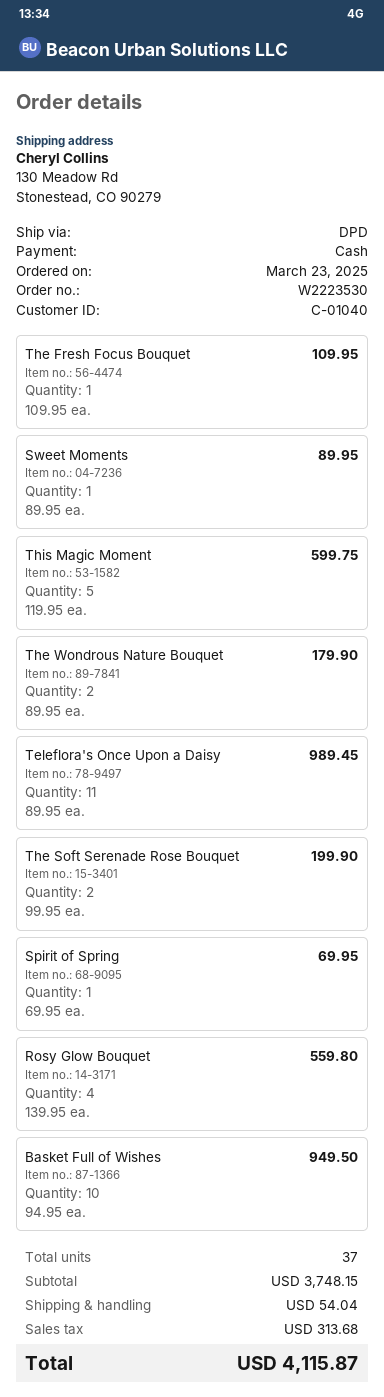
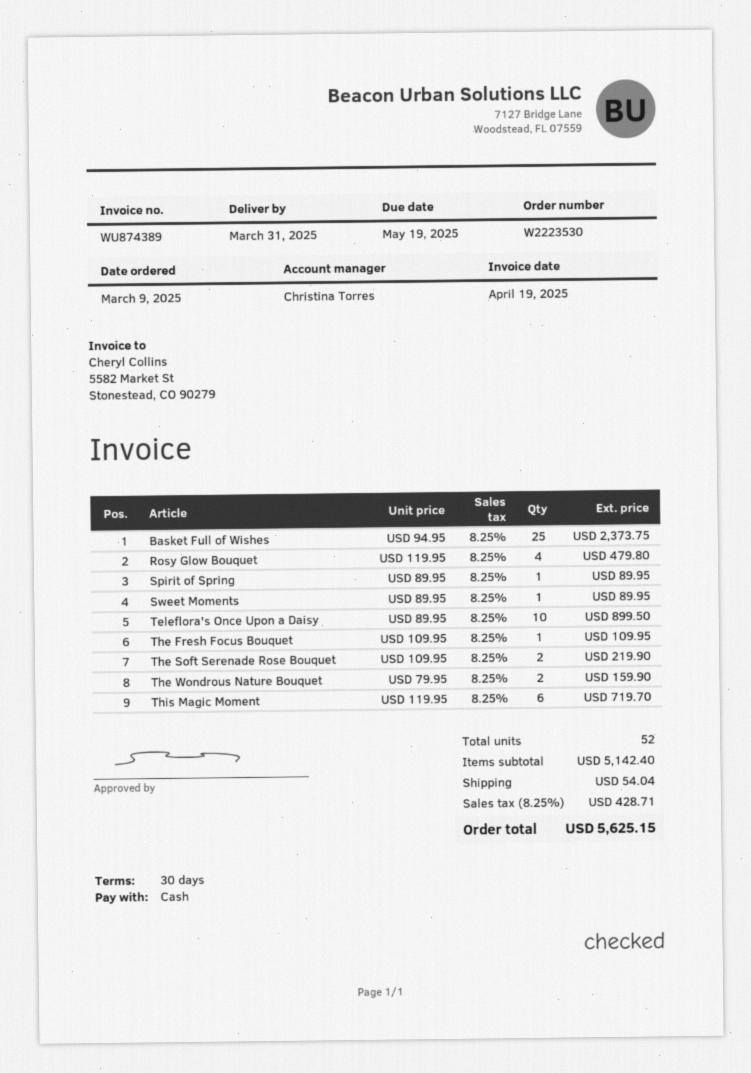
order date: 2025-03-23 -> 2025-03-09
This Magic Moment: 5 x 119.95 = 599.75 -> 6 x 119.95 = 719.70
The Wondrous Nature Bouquet: 2 x 89.95 = 179.90 -> 2 x 79.95 = 159.90
Teleflora's Once Upon a Daisy: 11 x 89.95 = 989.45 -> 10 x 89.95 = 899.50
The Soft Serenade Rose Bouquet: 2 x 99.95 = 199.90 -> 2 x 109.95 = 219.90
Spirit of Spring: 1 x 69.95 = 69.95 -> 1 x 89.95 = 89.95
Rosy Glow Bouquet: 4 x 139.95 = 559.80 -> 4 x 119.95 = 479.80
Basket Full of Wishes: 10 x 94.95 = 949.50 -> 25 x 94.95 = 2373.75
total quantity: 37 -> 52
subtotal: 3748.15 -> 5142.40
tax: 313.68 -> 428.71
total: 4115.87 -> 5625.15

